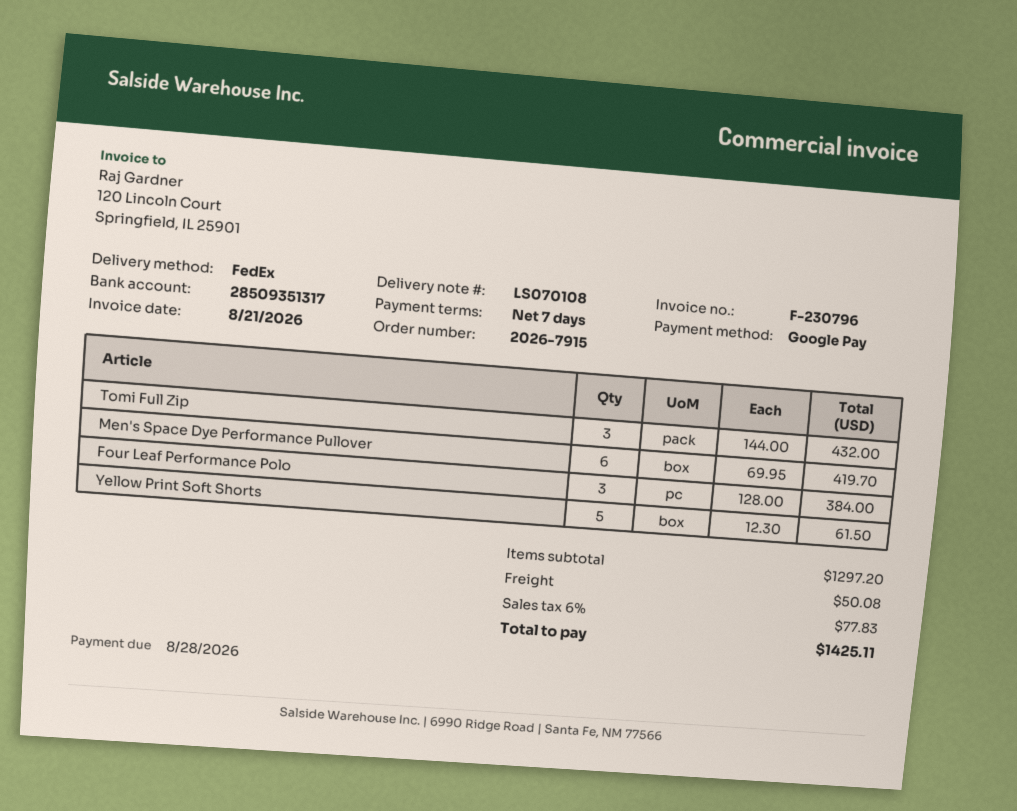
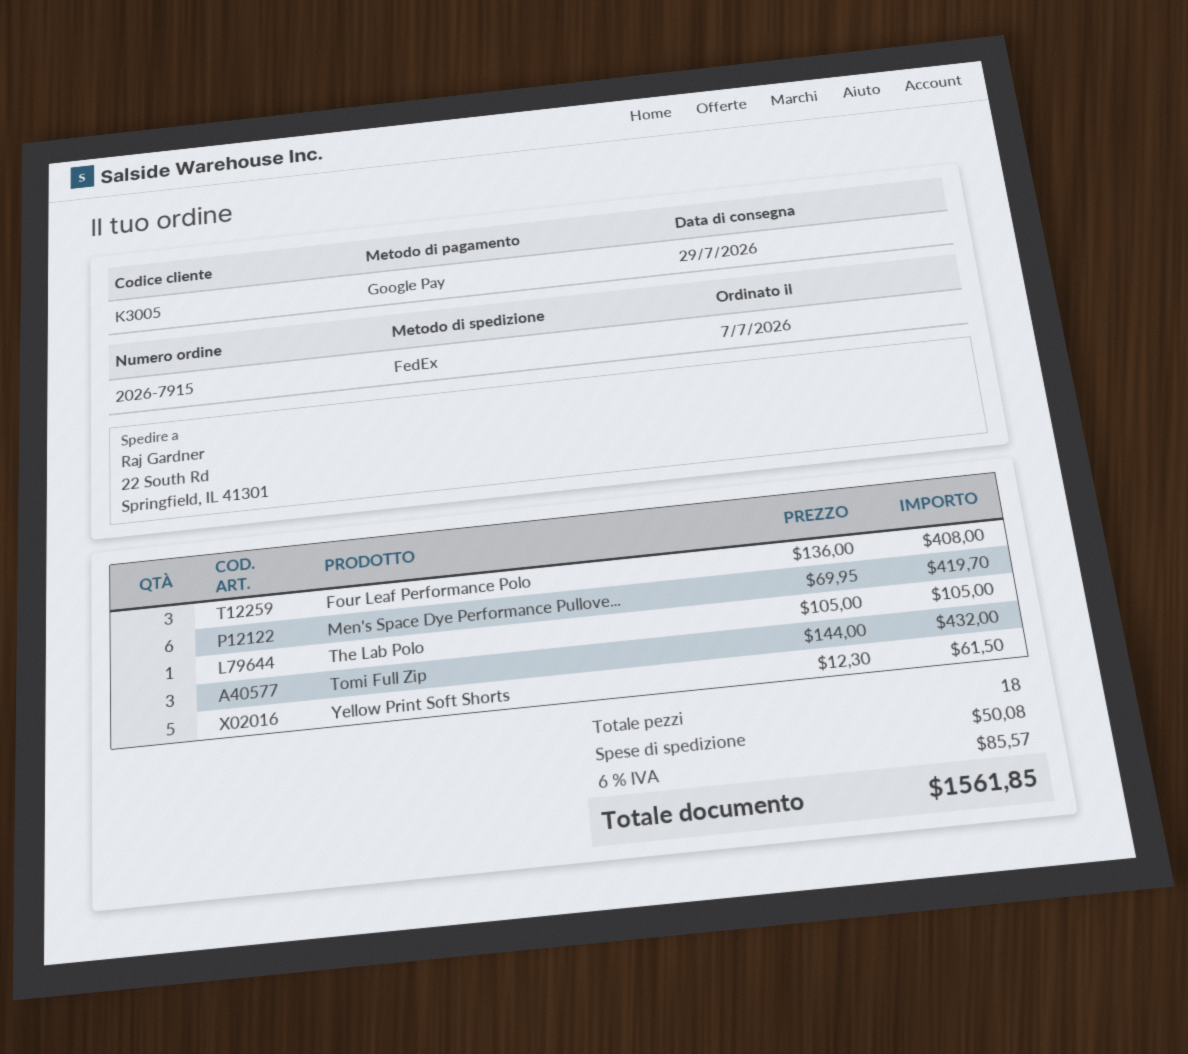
Four Leaf Performance Polo: 3 x 128.00 = 384.00 -> 3 x 136.00 = 408.00
The Lab Polo: none -> 1 x 105.00 = 105.00
tax: 6% = 77.83 -> 6% = 85.57
total: 1425.11 -> 1561.85

